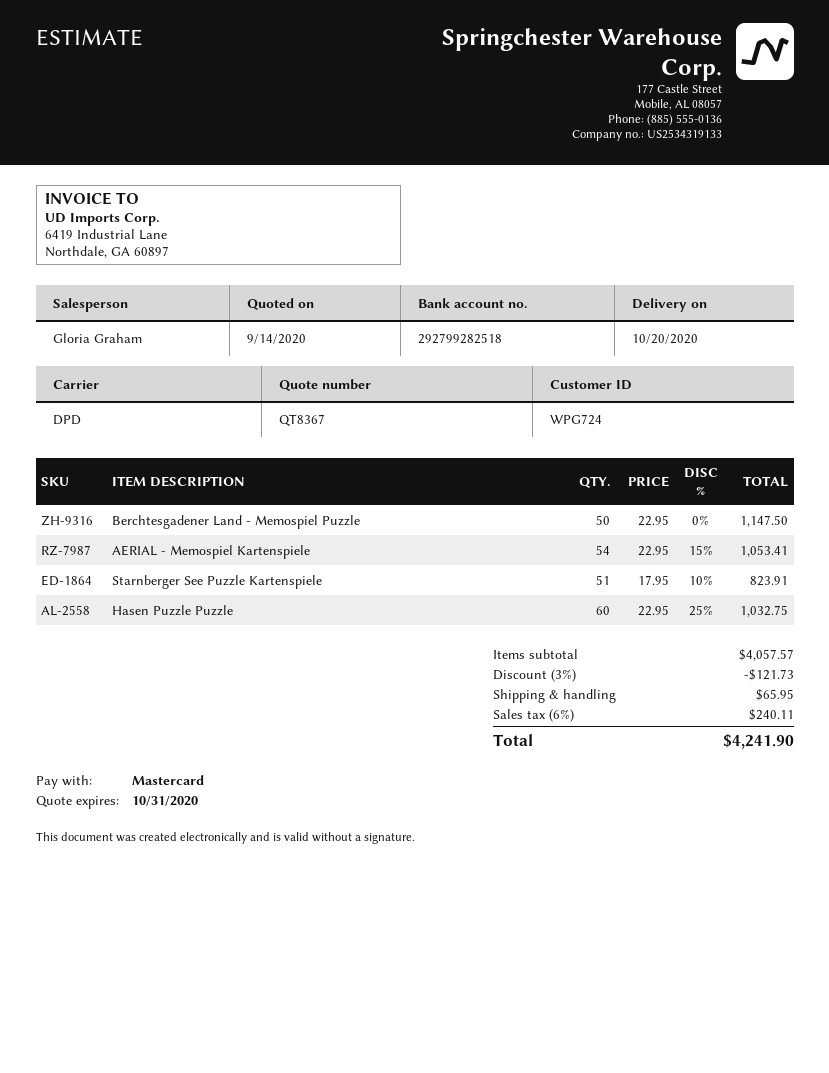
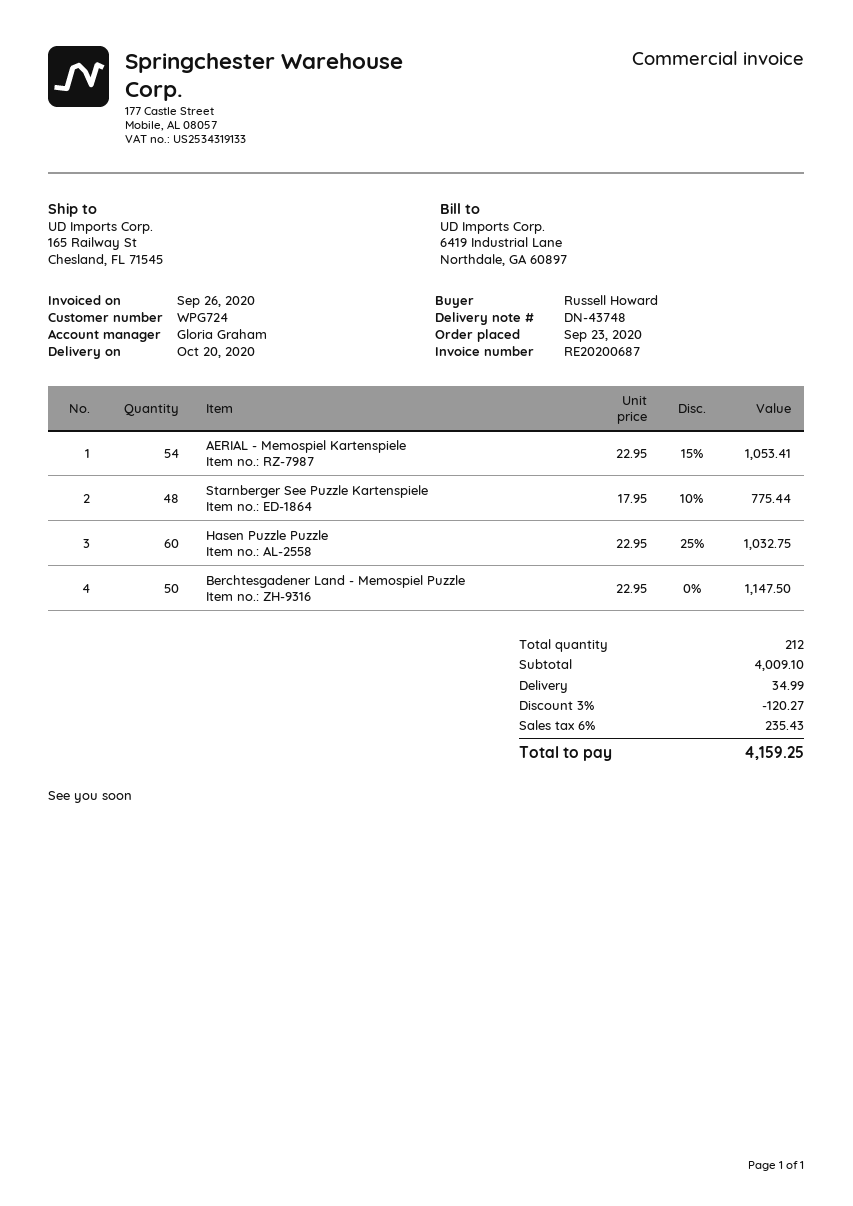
Starnberger See Puzzle Kartenspiele: 51 x 17.95 - 10% = 823.91 -> 48 x 17.95 - 10% = 775.44
subtotal: 4057.57 -> 4009.10
discount: 3% = 121.73 -> 3% = 120.27
shipping: 65.95 -> 34.99
tax: 6% = 240.11 -> 6% = 235.43
total: 4241.90 -> 4159.25

